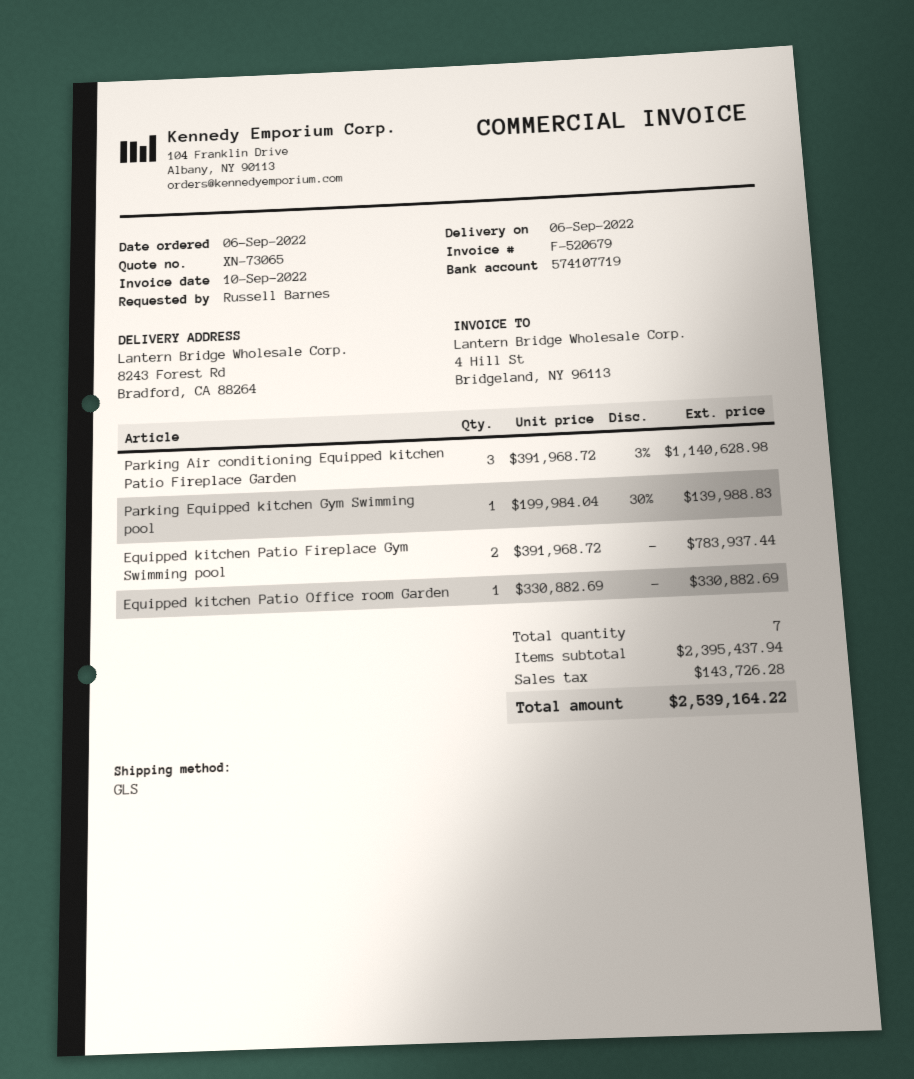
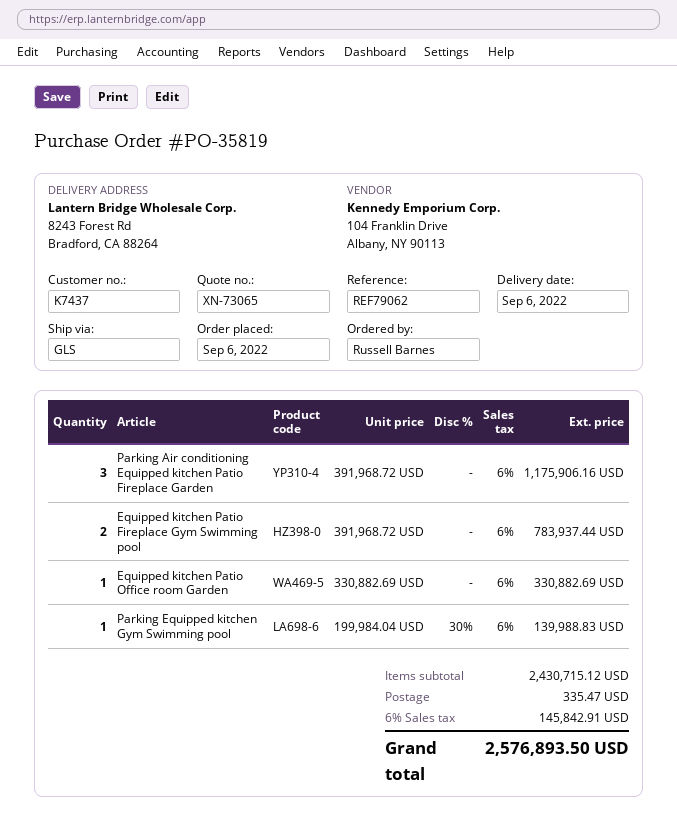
Parking Air conditioning Equipped kitchen Patio Fireplace Garden: 3 x 391968.72 - 3% = 1140628.98 -> 3 x 391968.72 = 1175906.16
subtotal: 2395437.94 -> 2430715.12
shipping: none -> 335.47
tax: 143726.28 -> 145842.91
total: 2539164.22 -> 2576893.50

